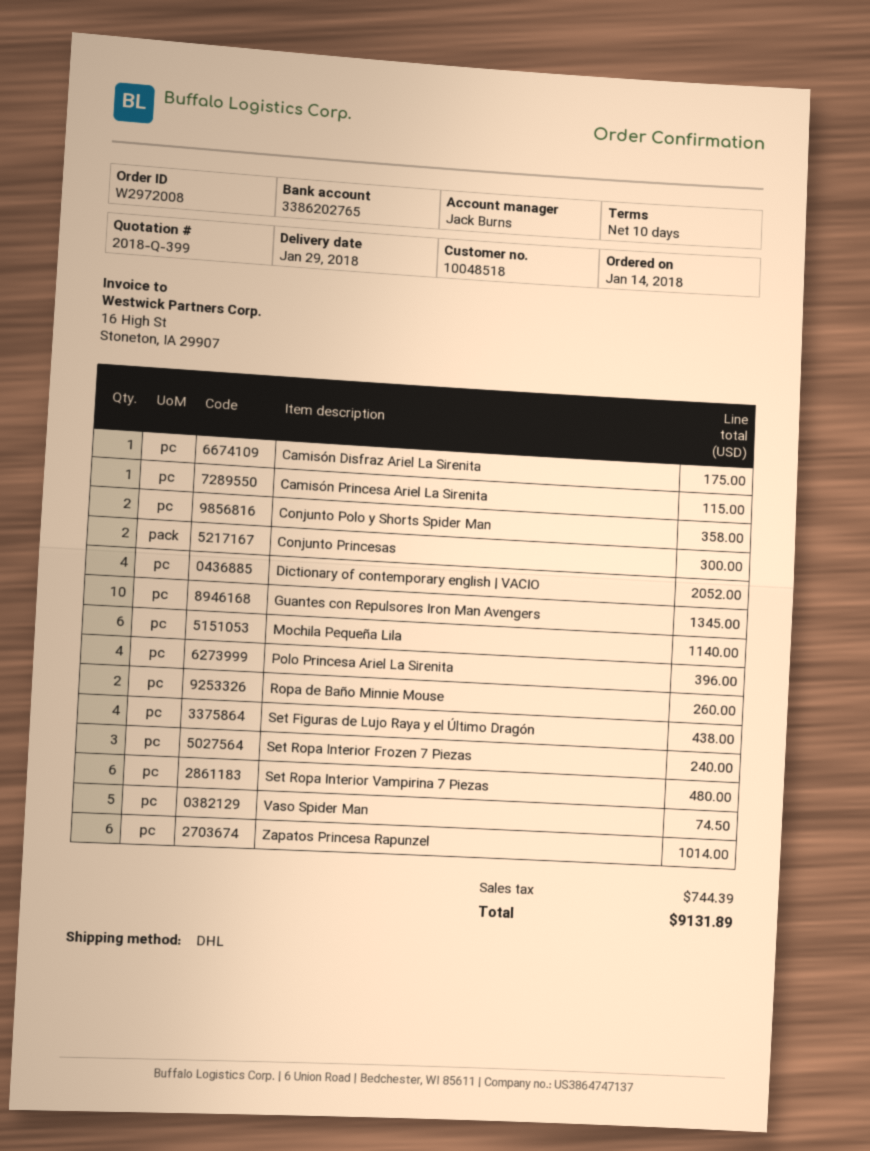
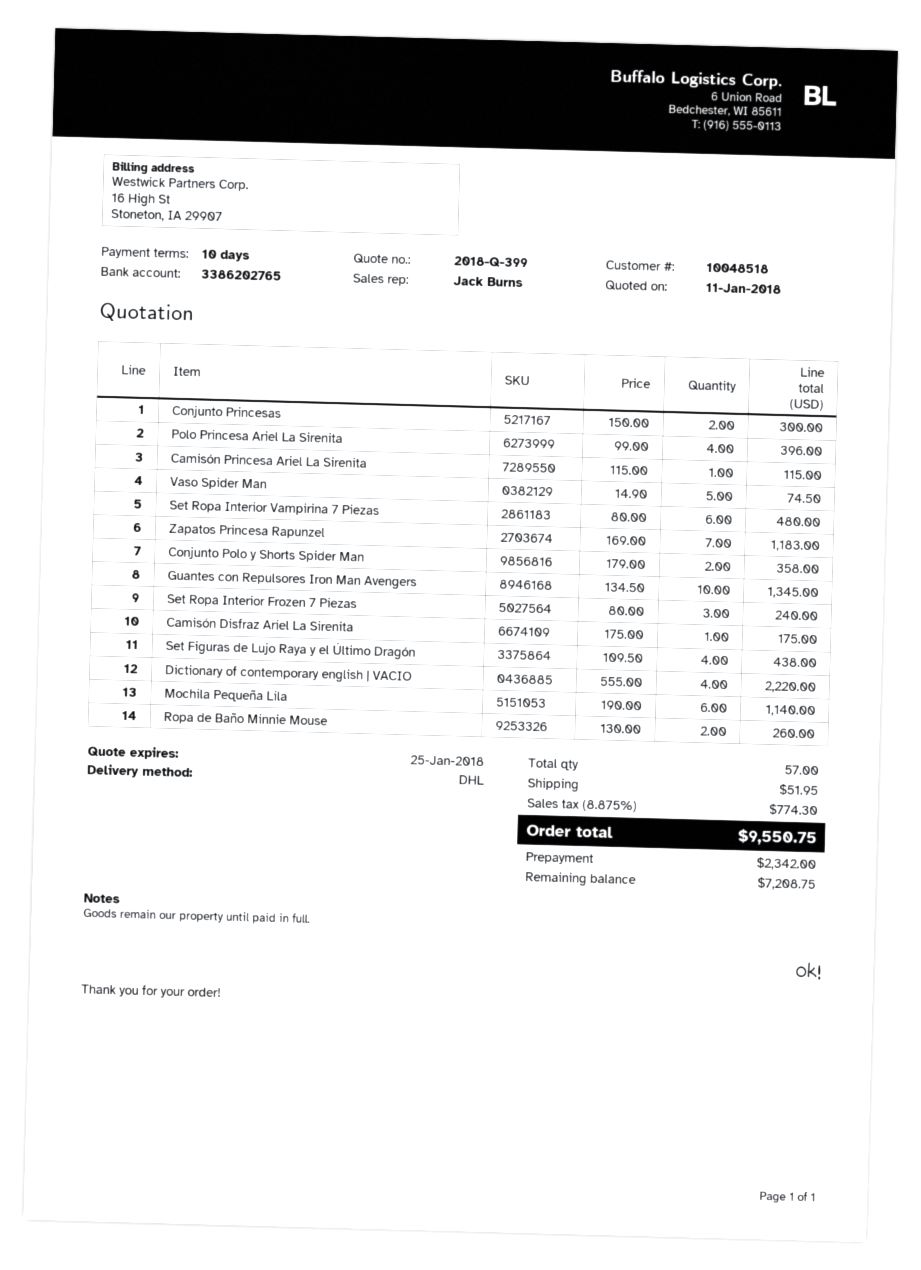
Dictionary of contemporary english | VACIO: 4 for 2052.00 -> 4 for 2220.00
Zapatos Princesa Rapunzel: 6 for 1014.00 -> 7 for 1183.00
shipping: none -> 51.95
tax: 744.39 -> 774.30
total: 9131.89 -> 9550.75

